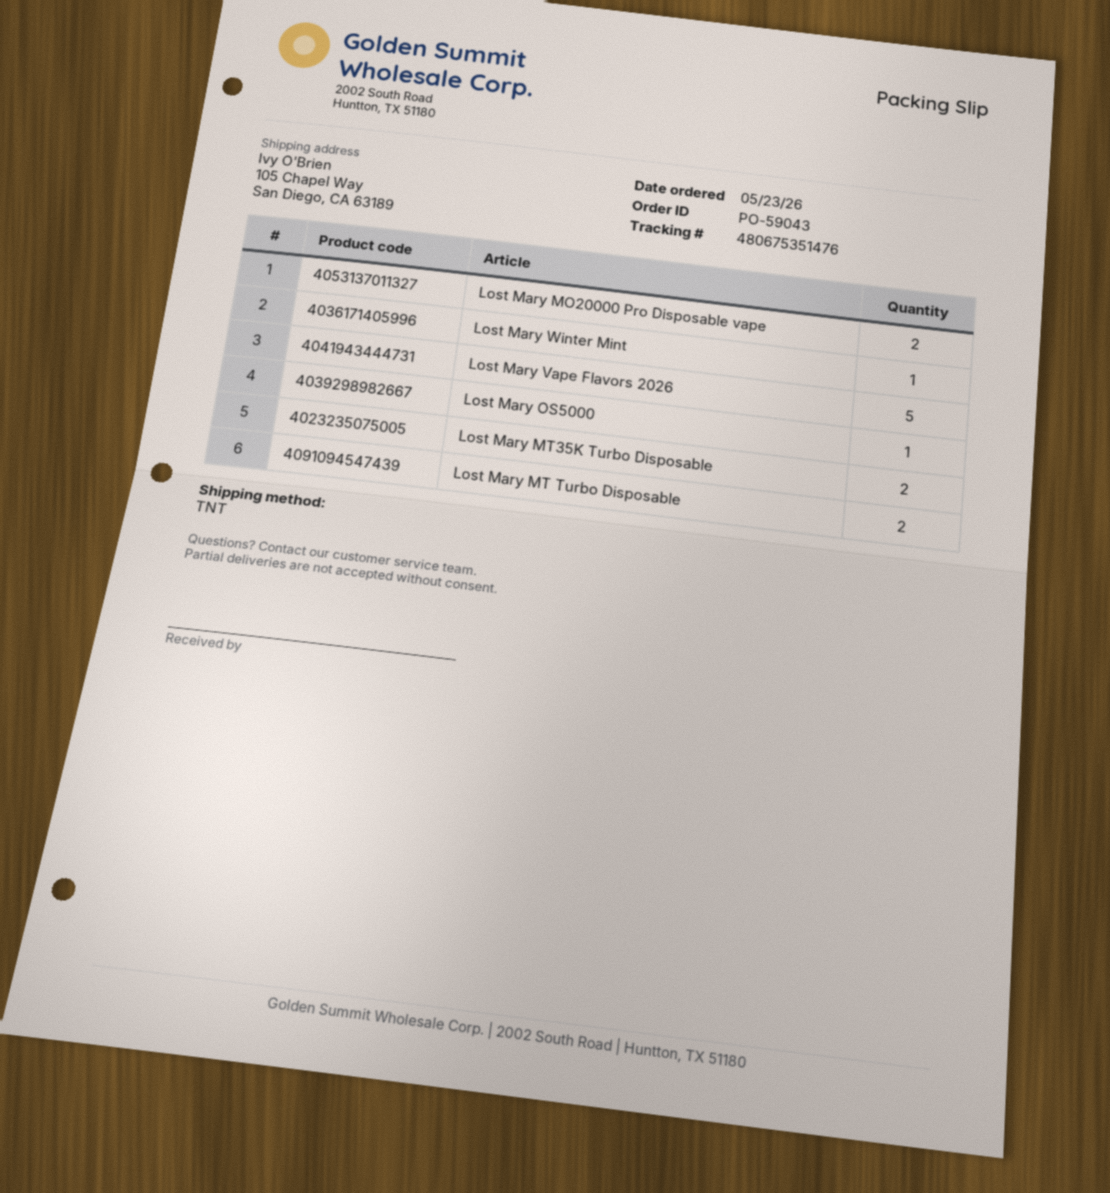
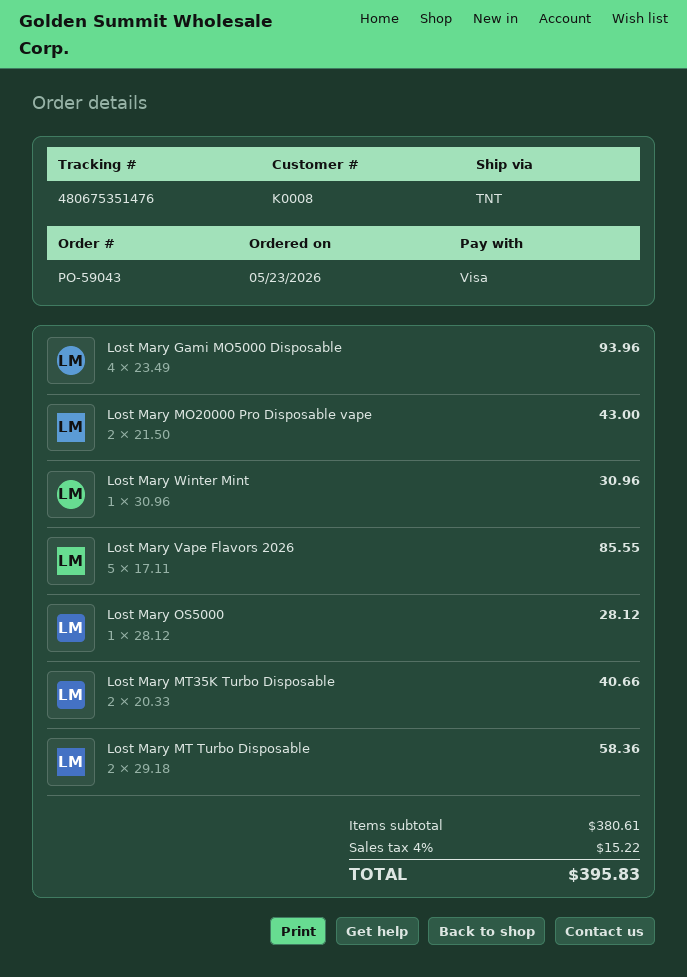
Lost Mary Gami MO5000 Disposable: none -> 4

